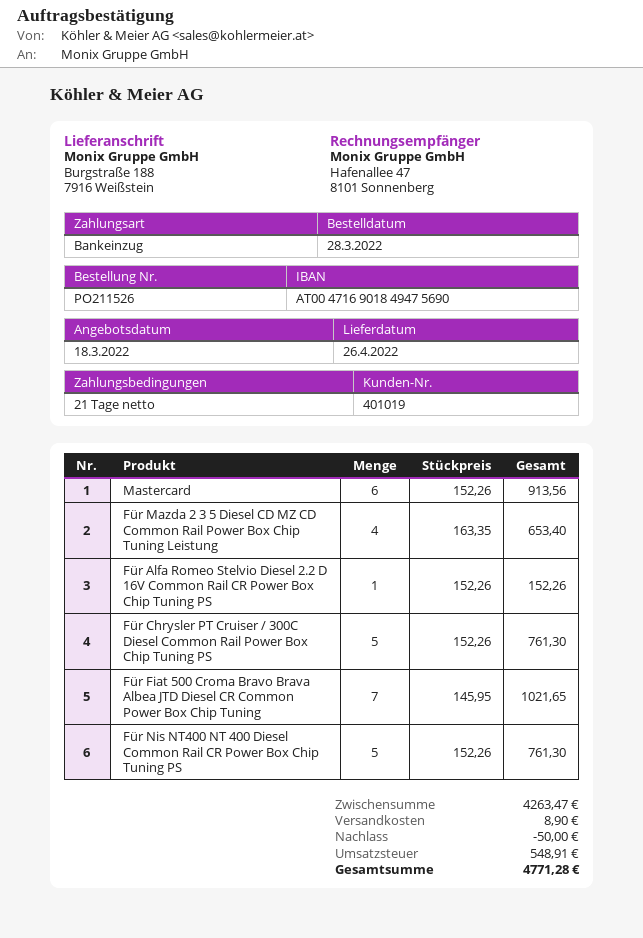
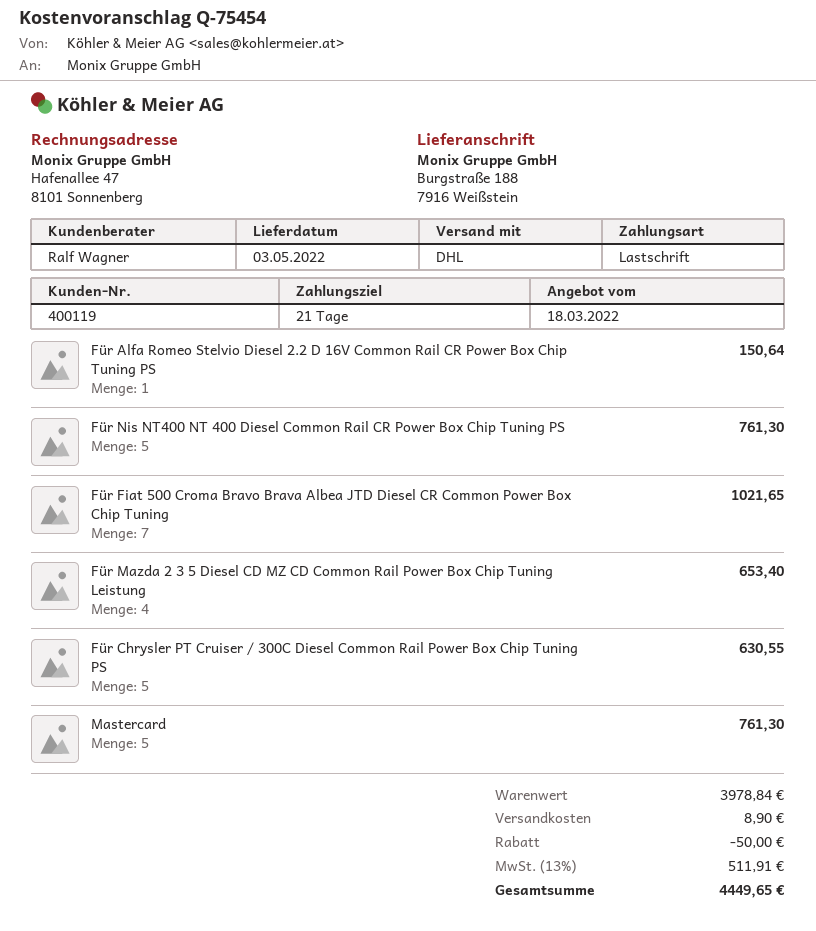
delivery date: 2022-04-26 -> 2022-05-03
customer number: 401019 -> 400119
Mastercard: 6 for 913.56 -> 5 for 761.30
Für Alfa Romeo Stelvio Diesel 2.2 D 16V Common Rail CR Power Box Chip Tuning PS: 1 for 152.26 -> 1 for 150.64
Für Chrysler PT Cruiser / 300C Diesel Common Rail Power Box Chip Tuning PS: 5 for 761.30 -> 5 for 630.55
subtotal: 4263.47 -> 3978.84
tax: 548.91 -> 511.91
total: 4771.28 -> 4449.65

